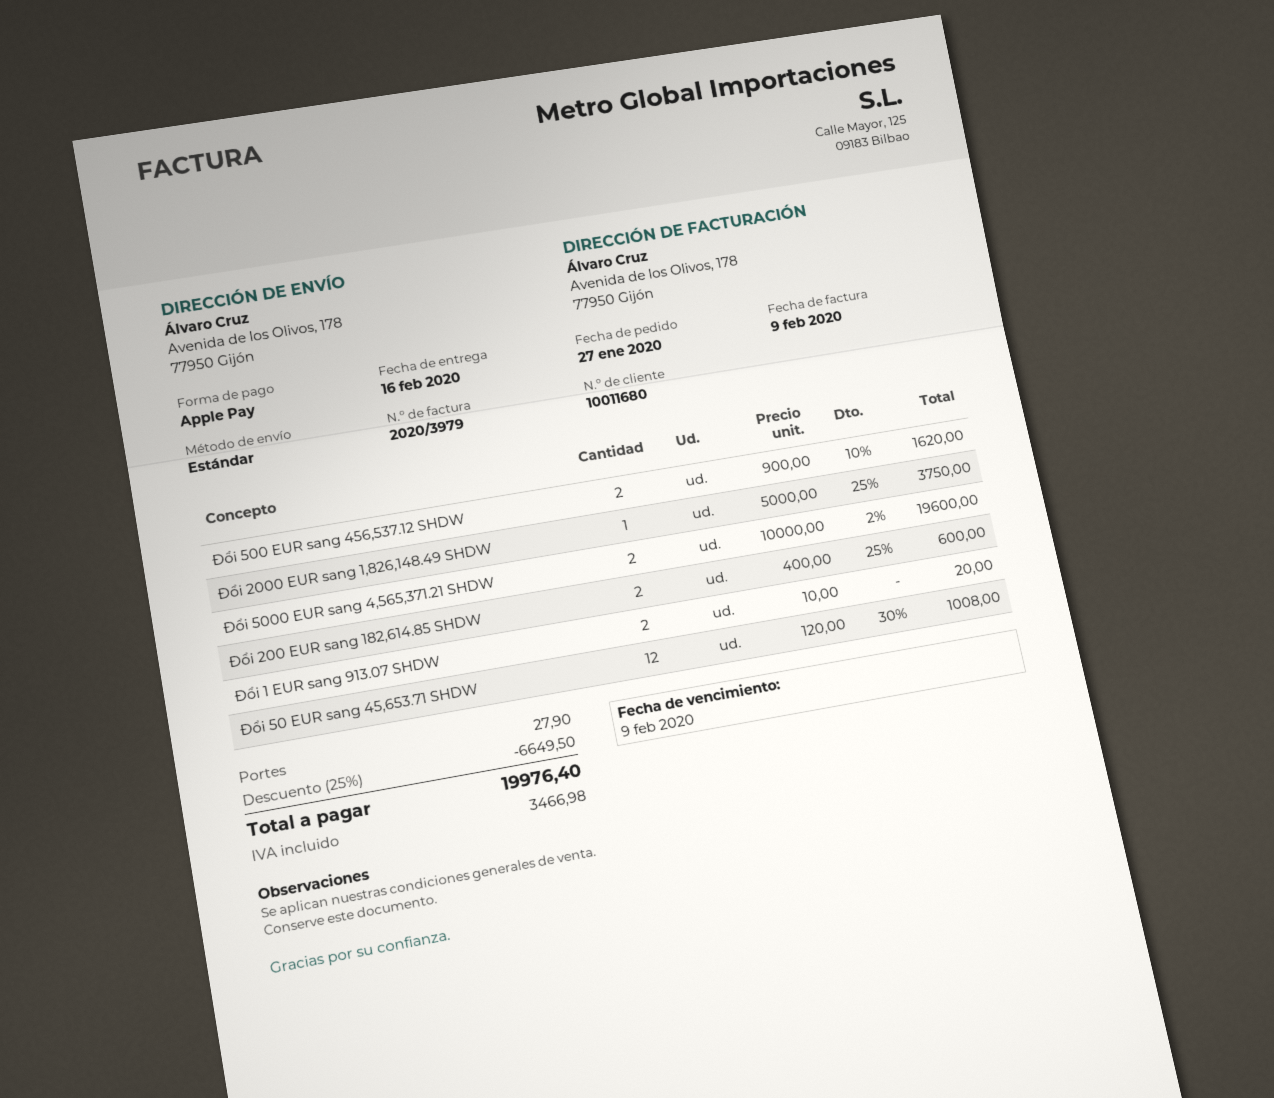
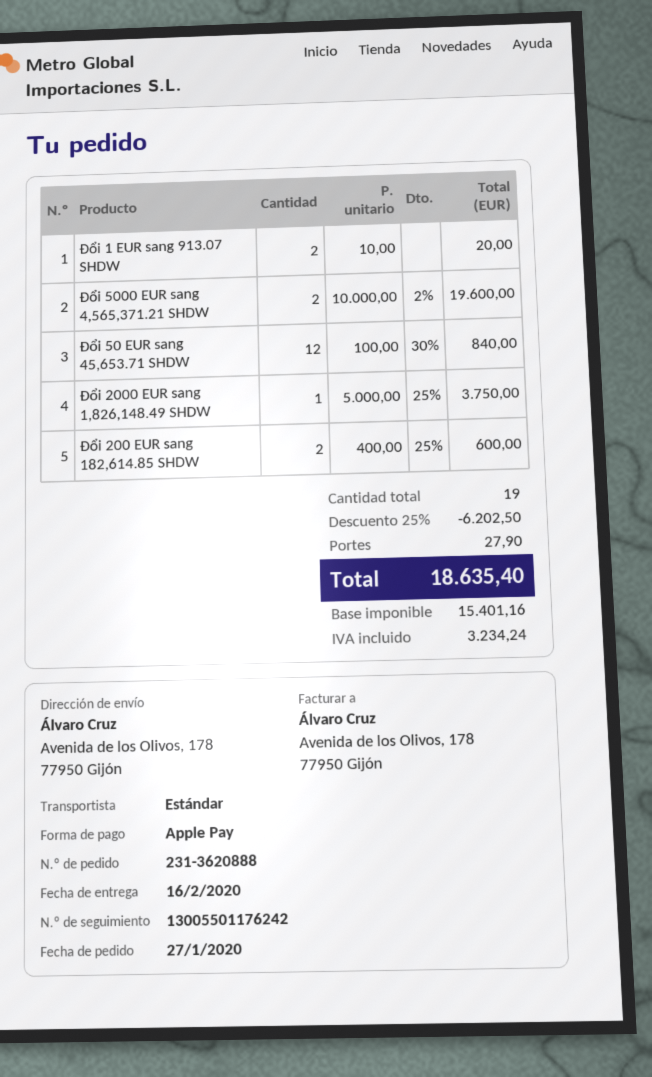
Đổi 500 EUR sang 456,537.12 SHDW: 2 x 900.00 - 10% = 1620.00 -> none
Đổi 50 EUR sang 45,653.71 SHDW: 12 x 120.00 - 30% = 1008.00 -> 12 x 100.00 - 30% = 840.00
discount: 25% = 6649.50 -> 25% = 6202.50
tax: 3466.98 -> 3234.24
total: 19976.40 -> 18635.40

